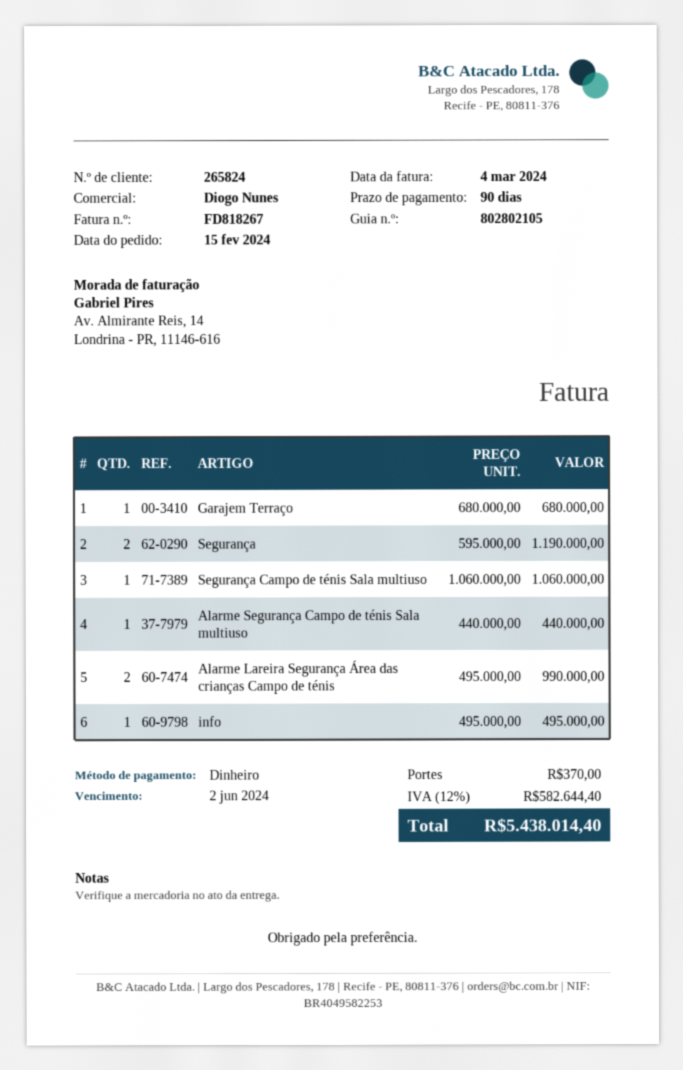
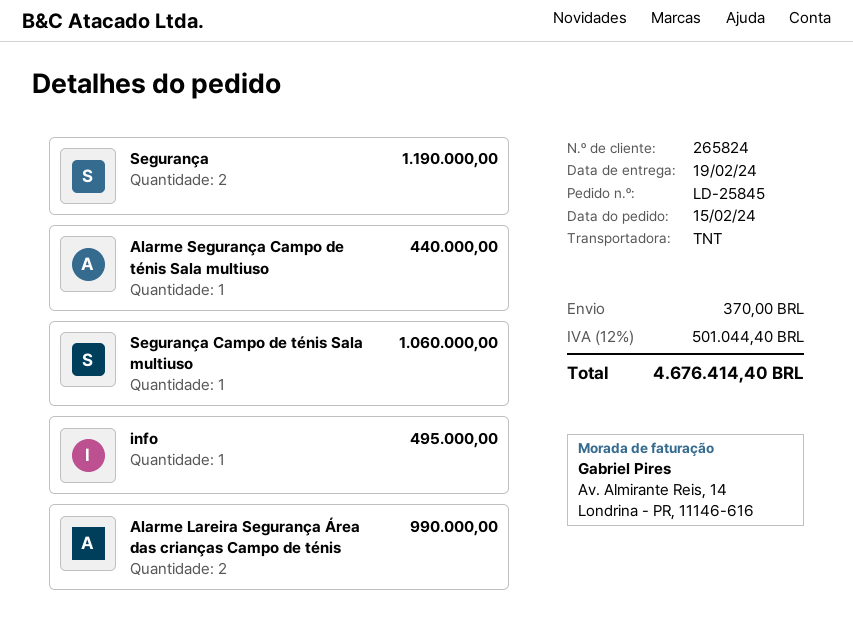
Garajem Terraço: 1 for 680000.00 -> none
tax: 12% = 582644.40 -> 12% = 501044.40
total: 5438014.40 -> 4676414.40

